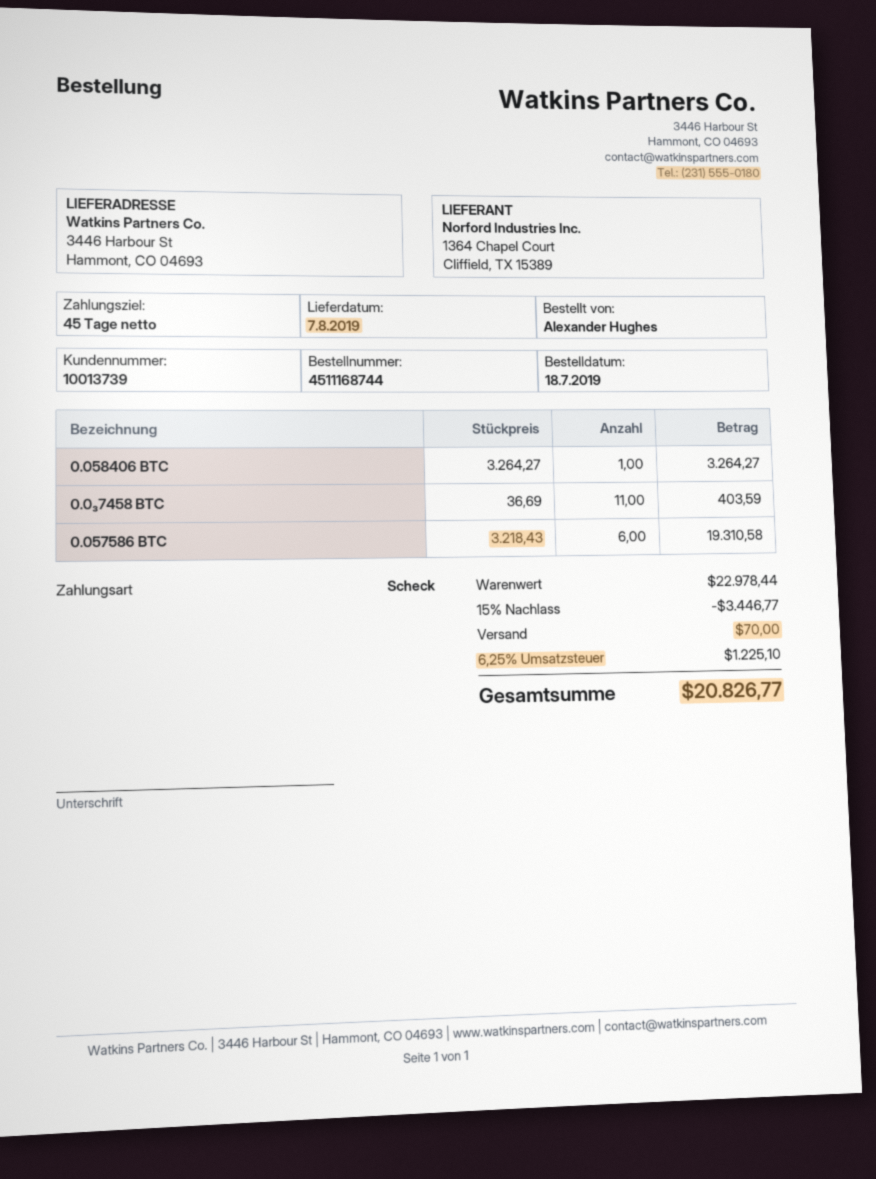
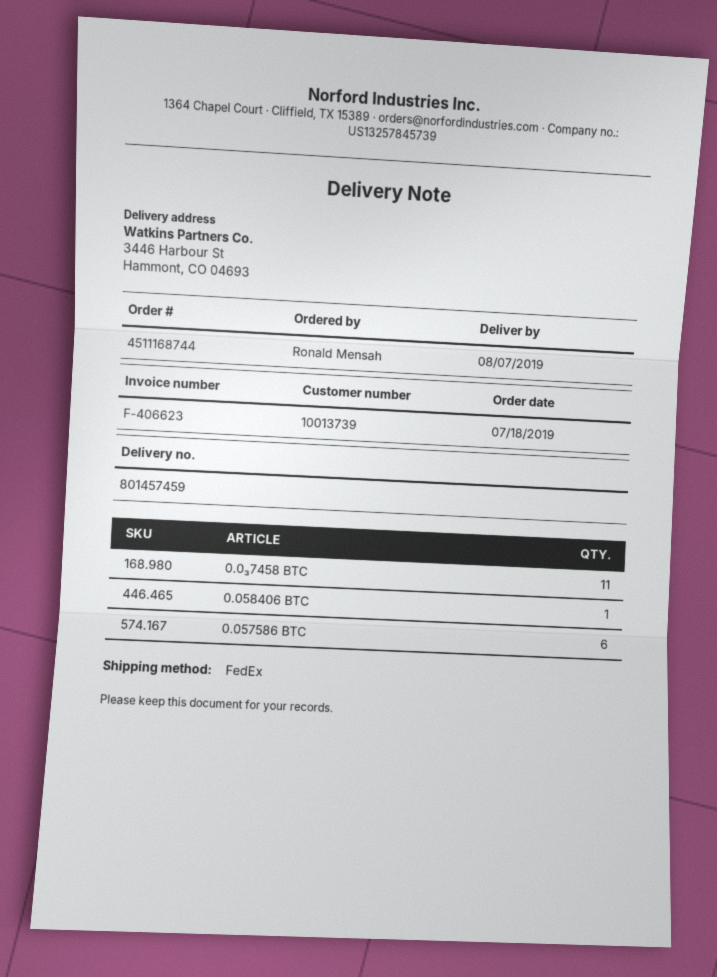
ordered by: Alexander Hughes -> Ronald Mensah

